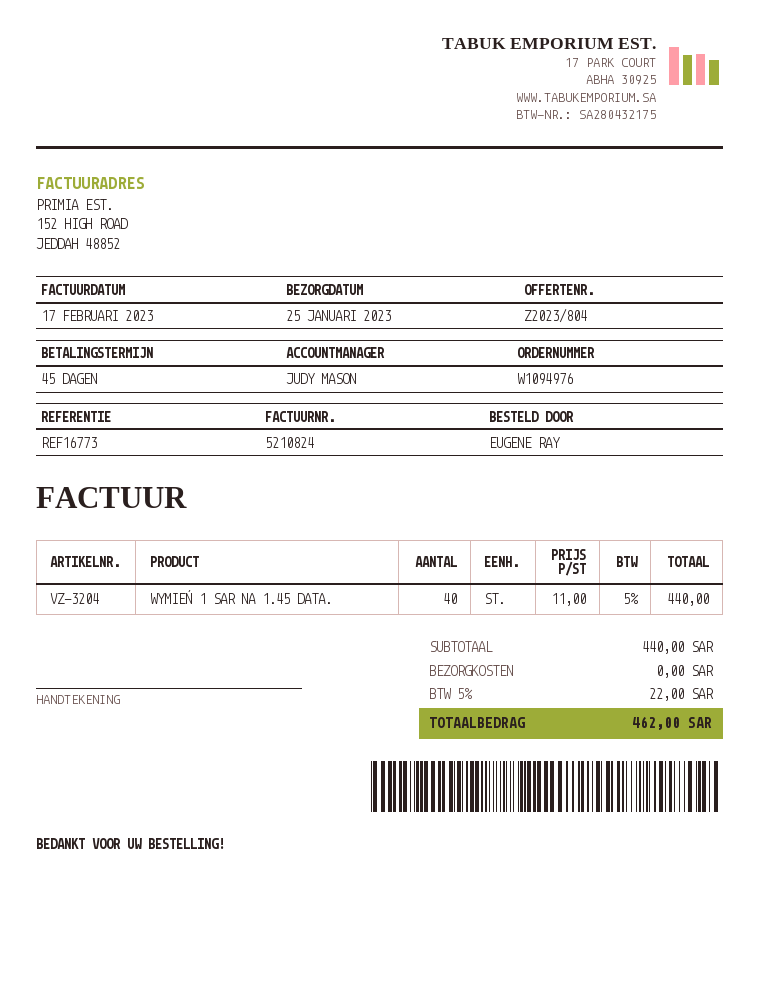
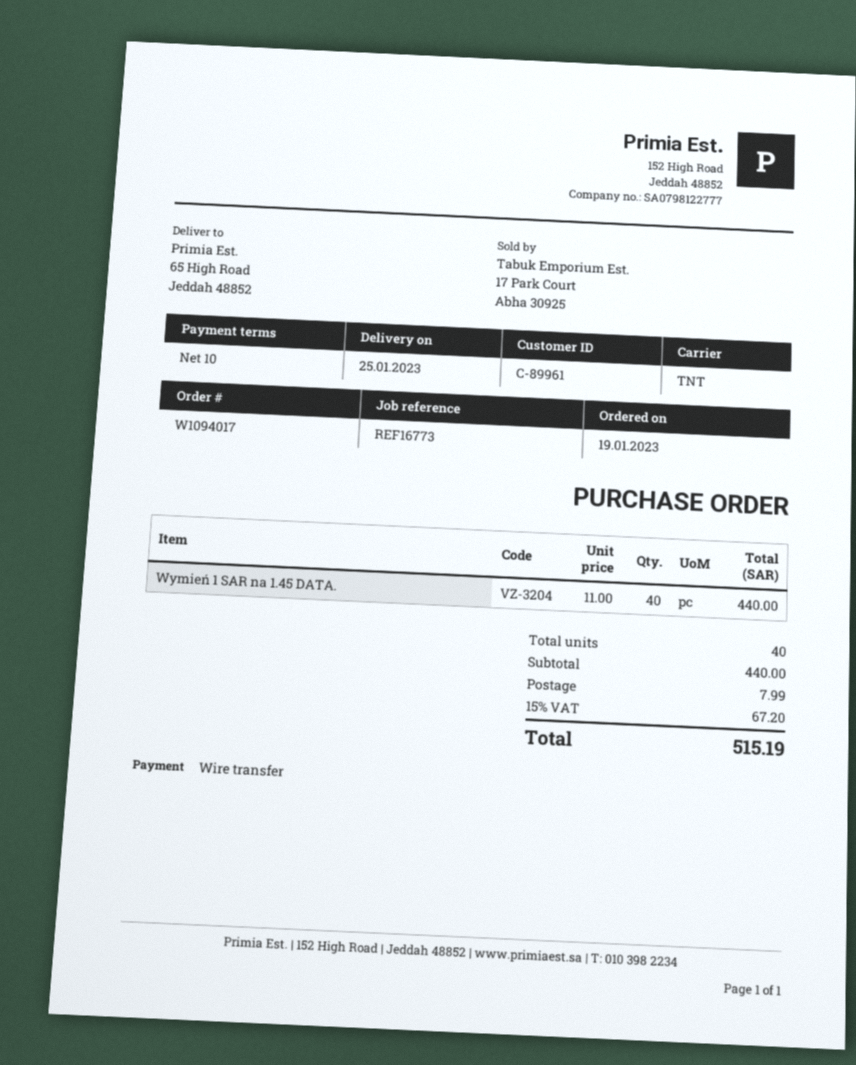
order number: W1094976 -> W1094017
payment terms: 45 days -> 10 days
shipping: 0.00 -> 7.99
tax: 5% = 22.00 -> 15% = 67.20
total: 462.00 -> 515.19

